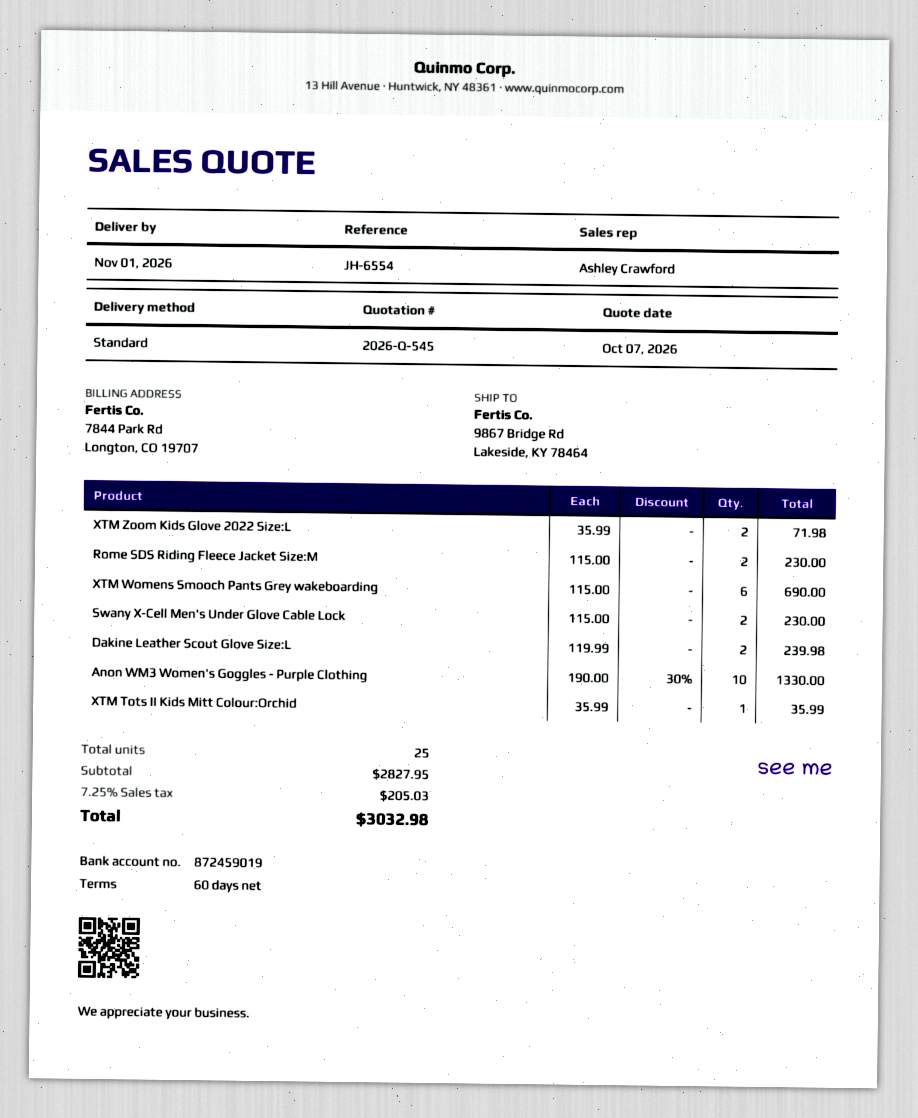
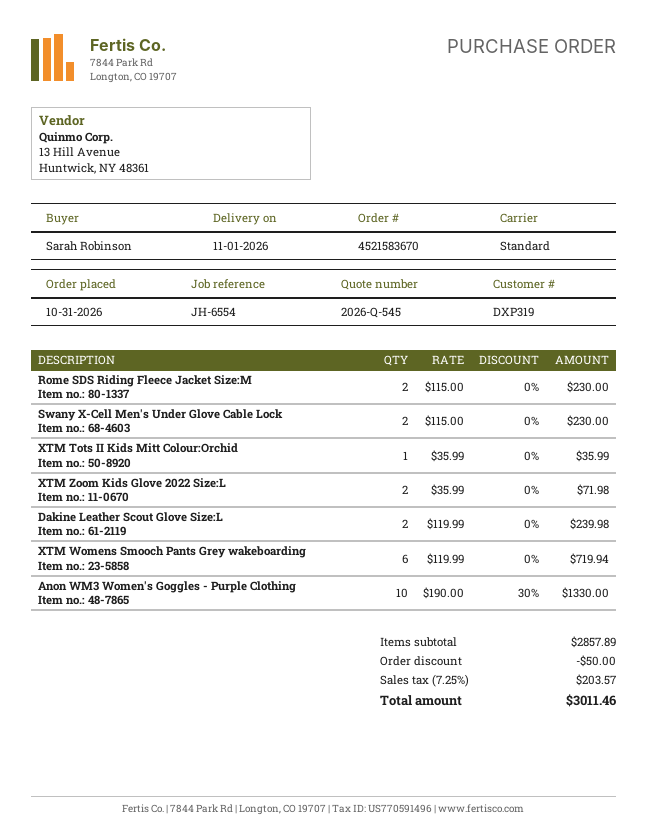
XTM Womens Smooch Pants Grey wakeboarding: 6 x 115.00 = 690.00 -> 6 x 119.99 = 719.94
subtotal: 2827.95 -> 2857.89
discount: none -> 50.00
tax: 7.25% = 205.03 -> 7.25% = 203.57
total: 3032.98 -> 3011.46

